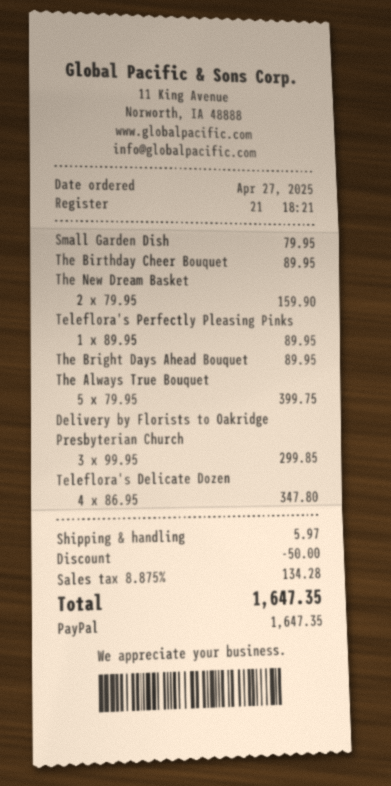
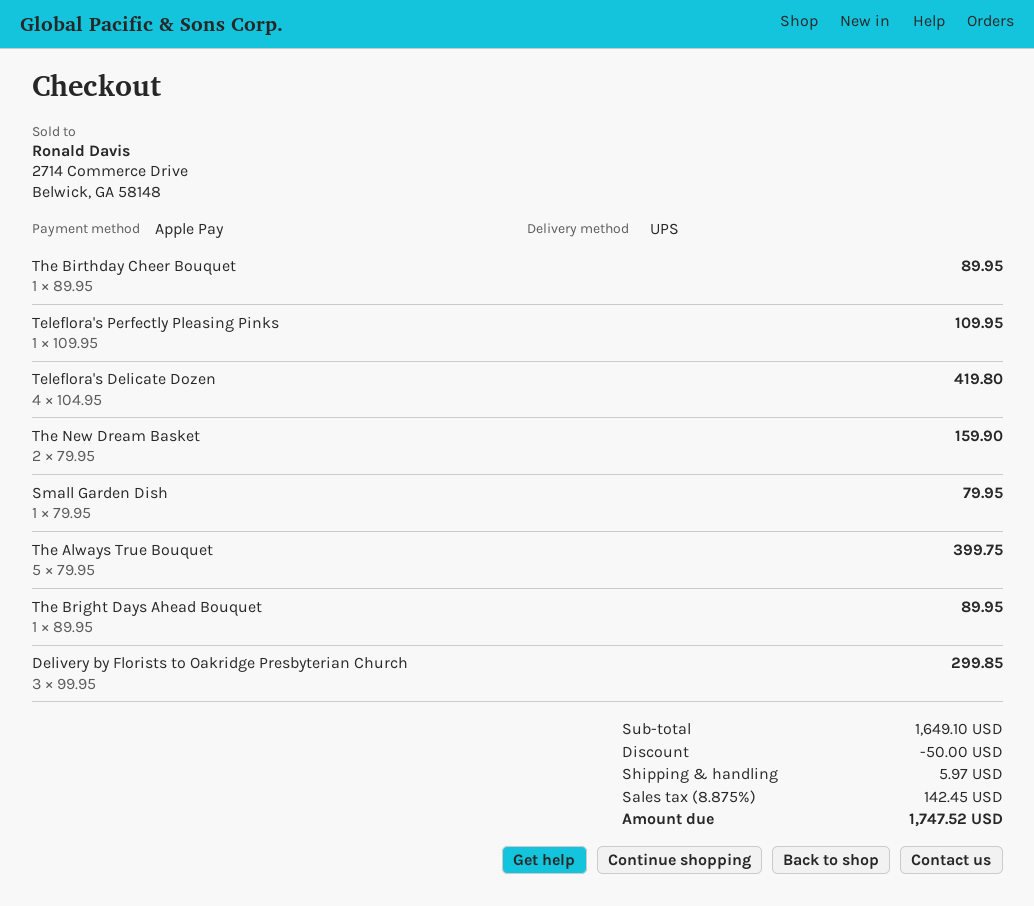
payment method: PayPal -> Apple Pay
Teleflora's Perfectly Pleasing Pinks: 1 x 89.95 = 89.95 -> 1 x 109.95 = 109.95
Teleflora's Delicate Dozen: 4 x 86.95 = 347.80 -> 4 x 104.95 = 419.80
tax: 8.875% = 134.28 -> 8.875% = 142.45
total: 1647.35 -> 1747.52

